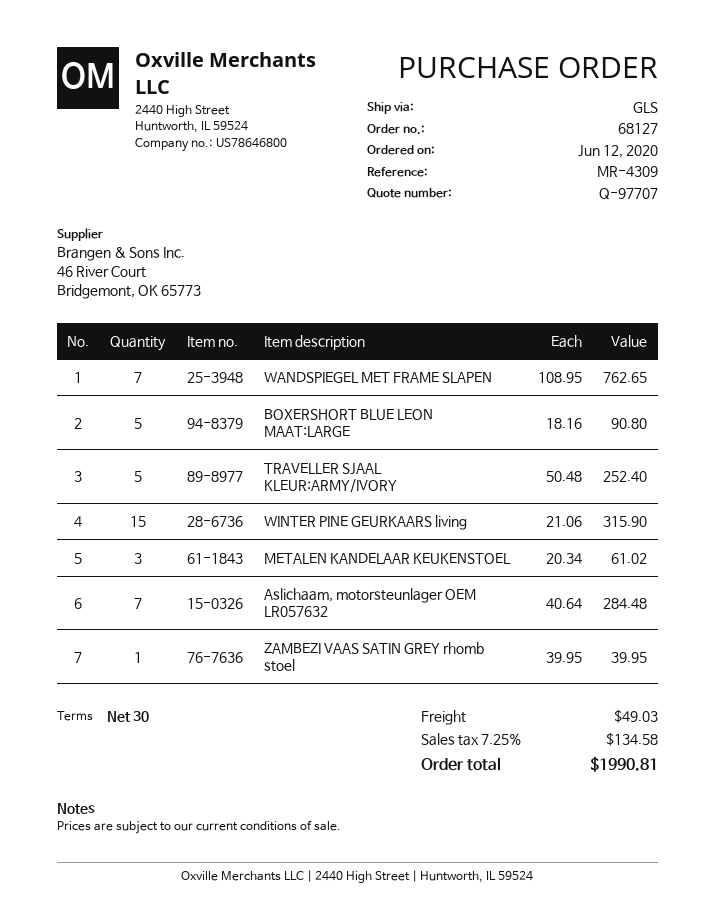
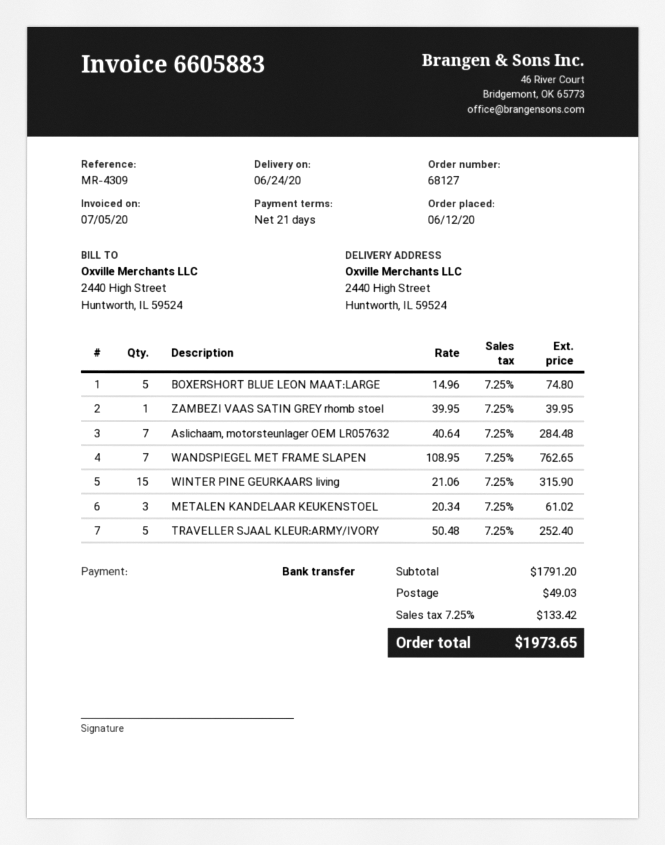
payment terms: 30 days -> 21 days
BOXERSHORT BLUE LEON MAAT:LARGE: 5 x 18.16 = 90.80 -> 5 x 14.96 = 74.80
tax: 7.25% = 134.58 -> 7.25% = 133.42
total: 1990.81 -> 1973.65

